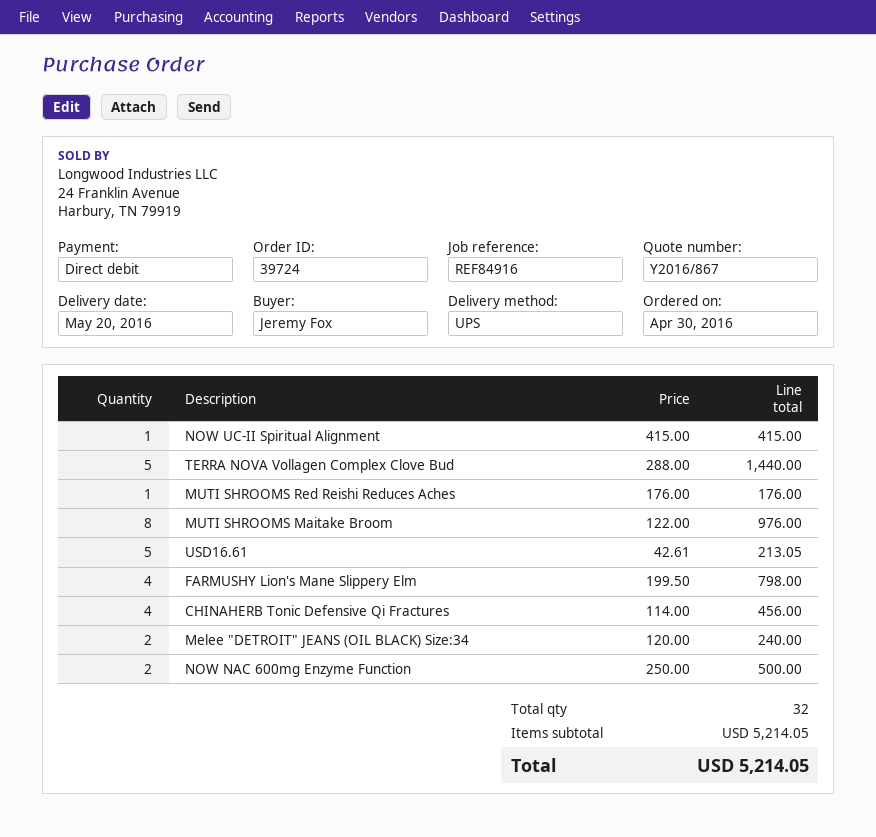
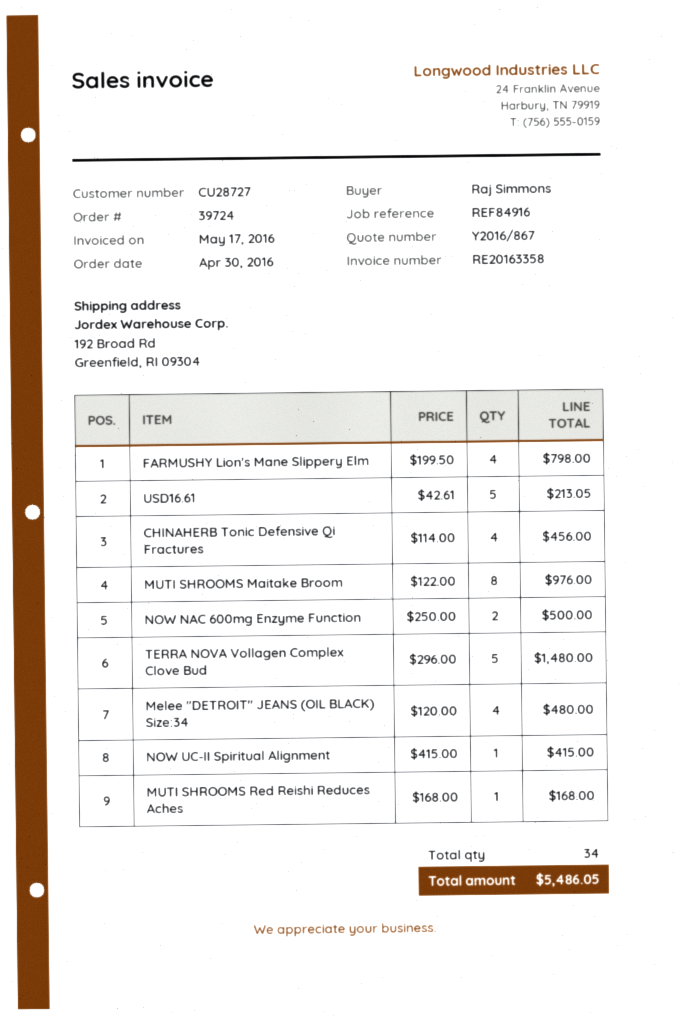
ordered by: Jeremy Fox -> Raj Simmons
TERRA NOVA Vollagen Complex Clove Bud: 5 x 288.00 = 1440.00 -> 5 x 296.00 = 1480.00
MUTI SHROOMS Red Reishi Reduces Aches: 1 x 176.00 = 176.00 -> 1 x 168.00 = 168.00
Melee "DETROIT" JEANS (OIL BLACK) Size:34: 2 x 120.00 = 240.00 -> 4 x 120.00 = 480.00
total quantity: 32 -> 34
total: 5214.05 -> 5486.05

